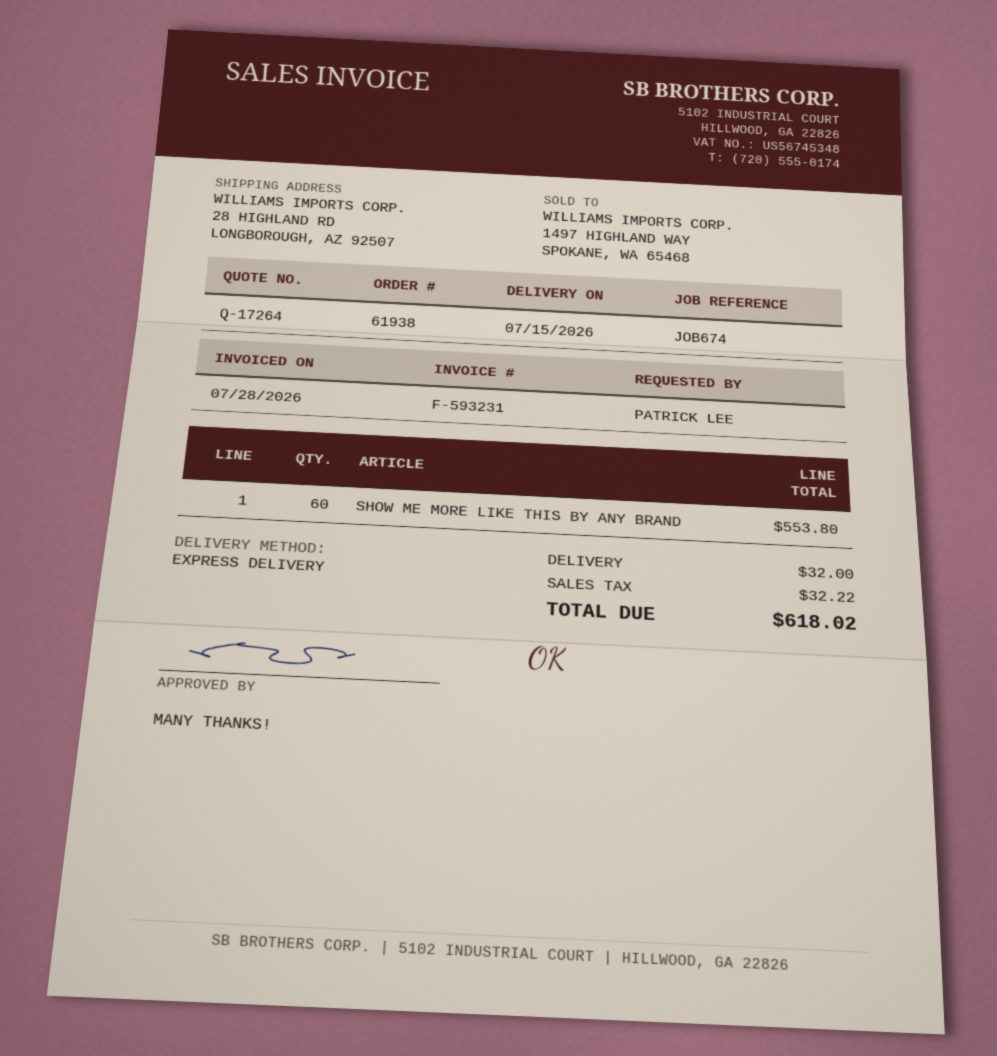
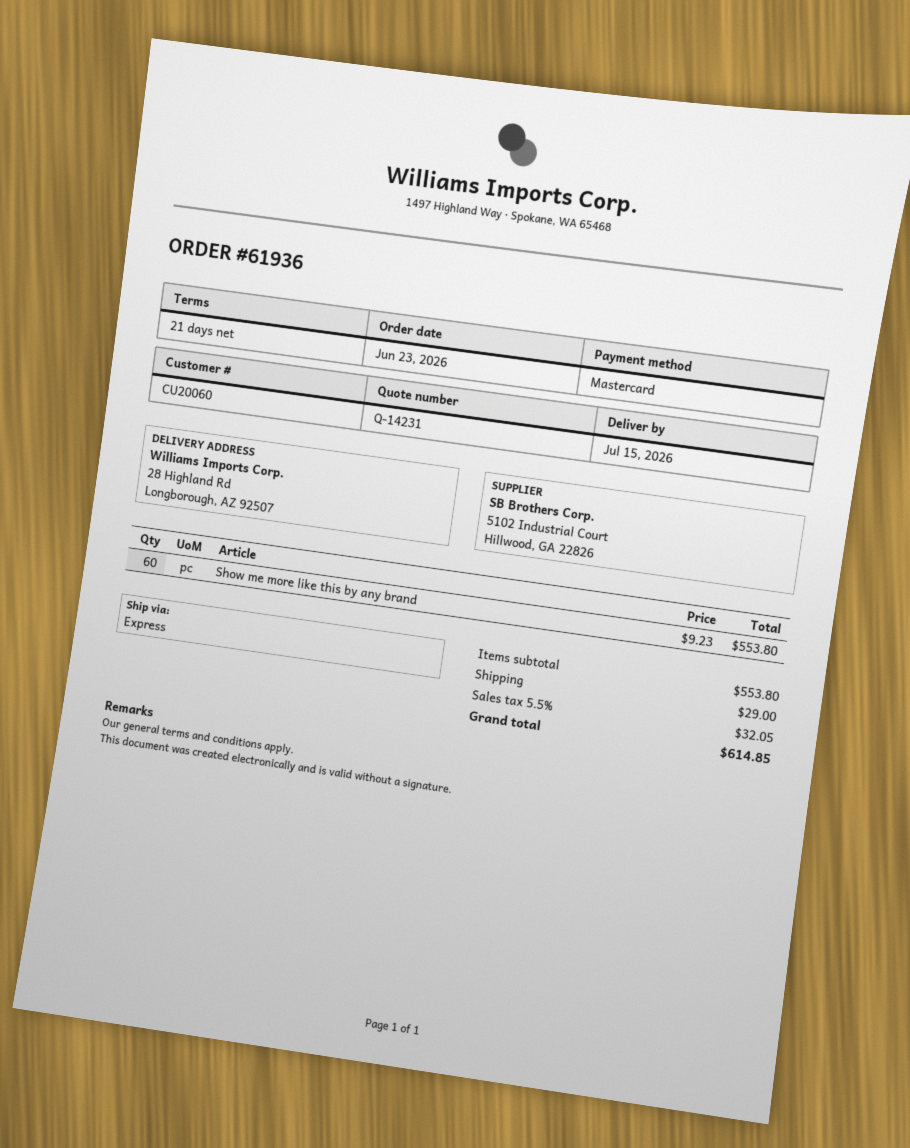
quote number: Q-17264 -> Q-14231
order number: 61938 -> 61936
shipping: 32.00 -> 29.00
tax: 32.22 -> 32.05
total: 618.02 -> 614.85

